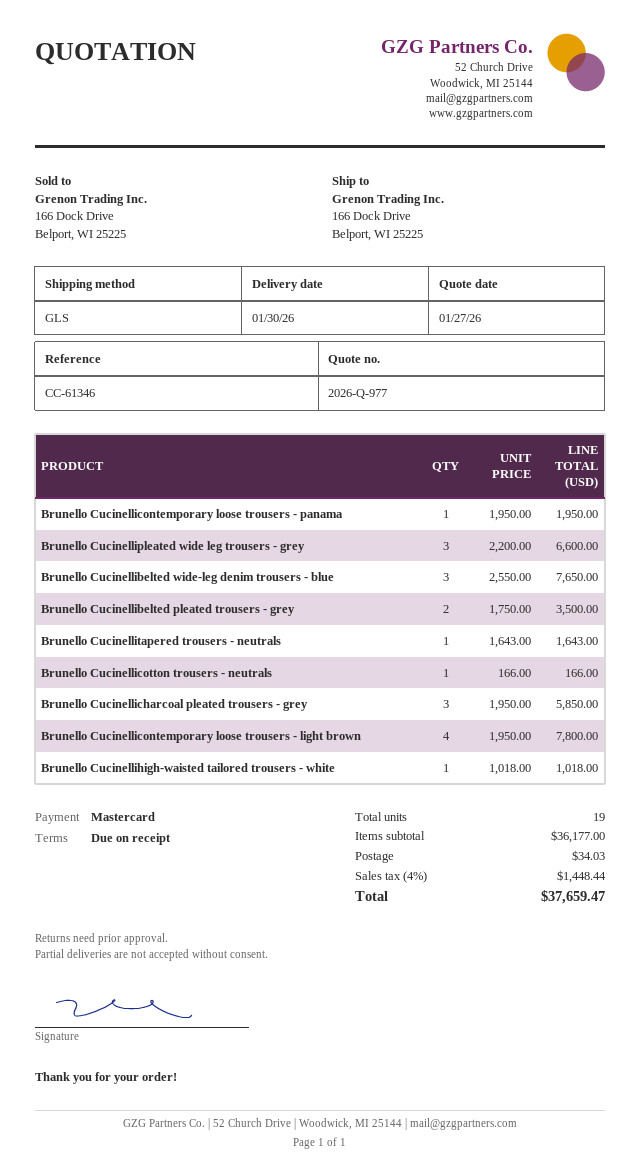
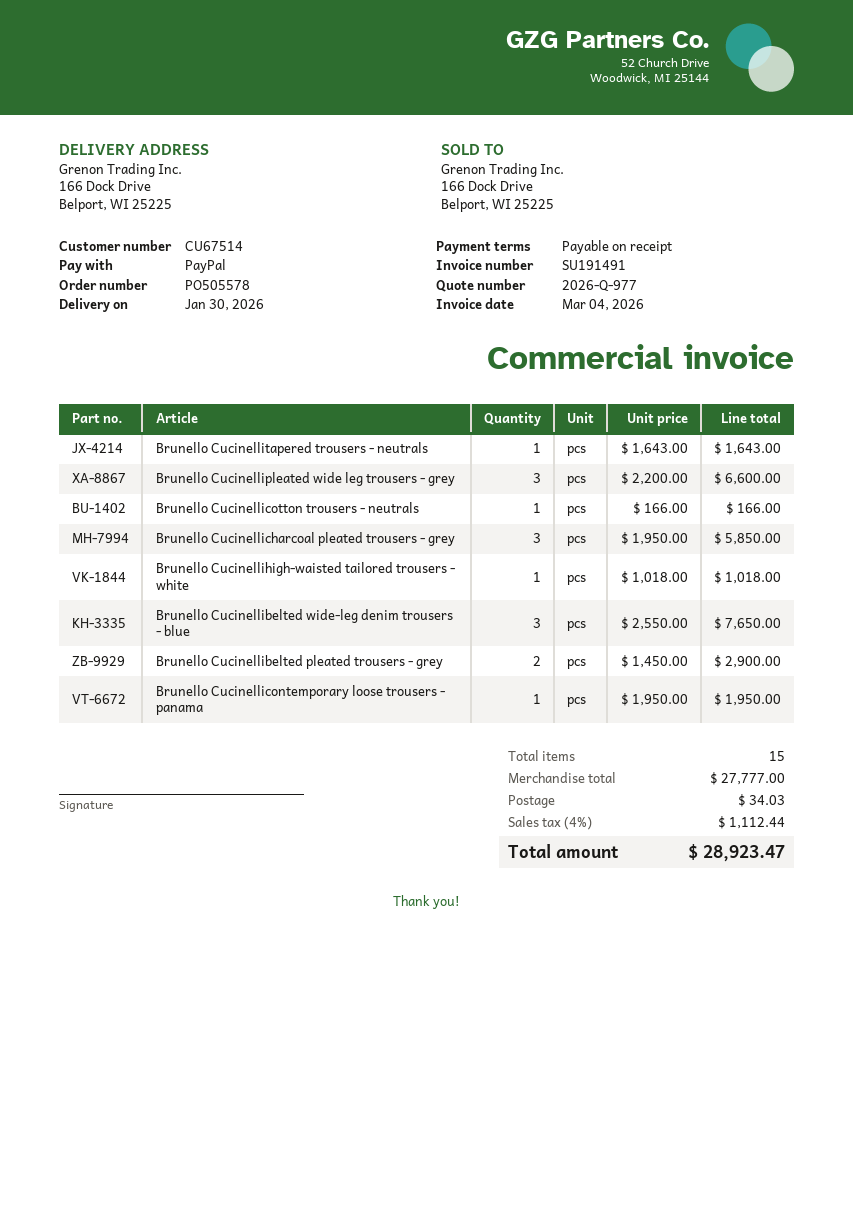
payment method: Mastercard -> PayPal
Brunello Cucinellibelted pleated trousers - grey: 2 x 1750.00 = 3500.00 -> 2 x 1450.00 = 2900.00
Brunello Cucinellicontemporary loose trousers - light brown: 4 x 1950.00 = 7800.00 -> none
total quantity: 19 -> 15
subtotal: 36177.00 -> 27777.00
tax: 4% = 1448.44 -> 4% = 1112.44
total: 37659.47 -> 28923.47

